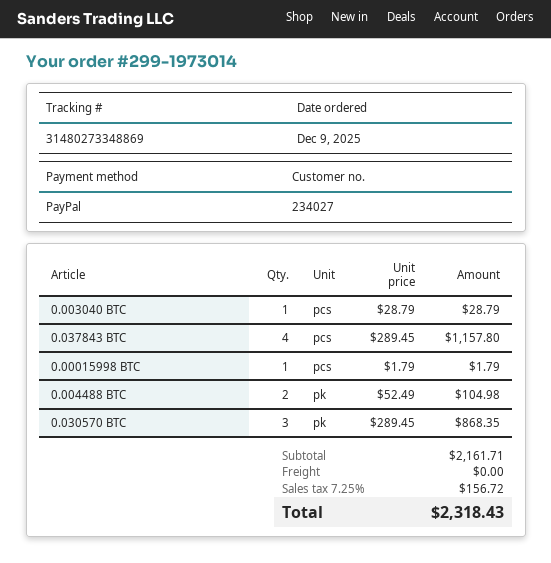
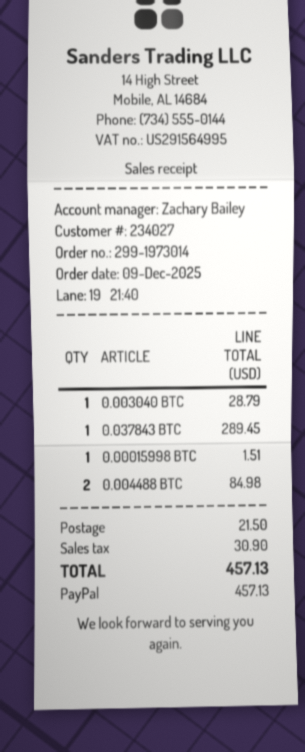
0.037843 BTC: 4 for 1157.80 -> 1 for 289.45
0.00015998 BTC: 1 for 1.79 -> 1 for 1.51
0.004488 BTC: 2 for 104.98 -> 2 for 84.98
0.030570 BTC: 3 for 868.35 -> none
shipping: 0.00 -> 21.50
tax: 156.72 -> 30.90
total: 2318.43 -> 457.13

